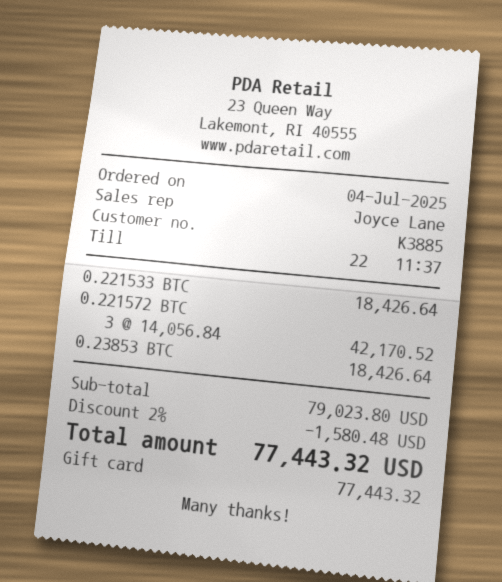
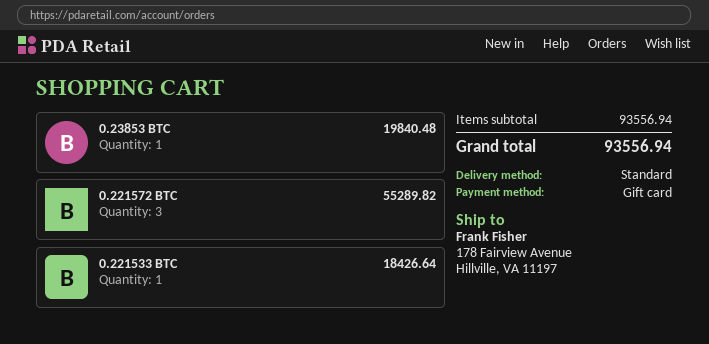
0.221572 BTC: 3 for 42170.52 -> 3 for 55289.82
0.23853 BTC: 1 for 18426.64 -> 1 for 19840.48
subtotal: 79023.80 -> 93556.94
discount: 2% = 1580.48 -> none
total: 77443.32 -> 93556.94

